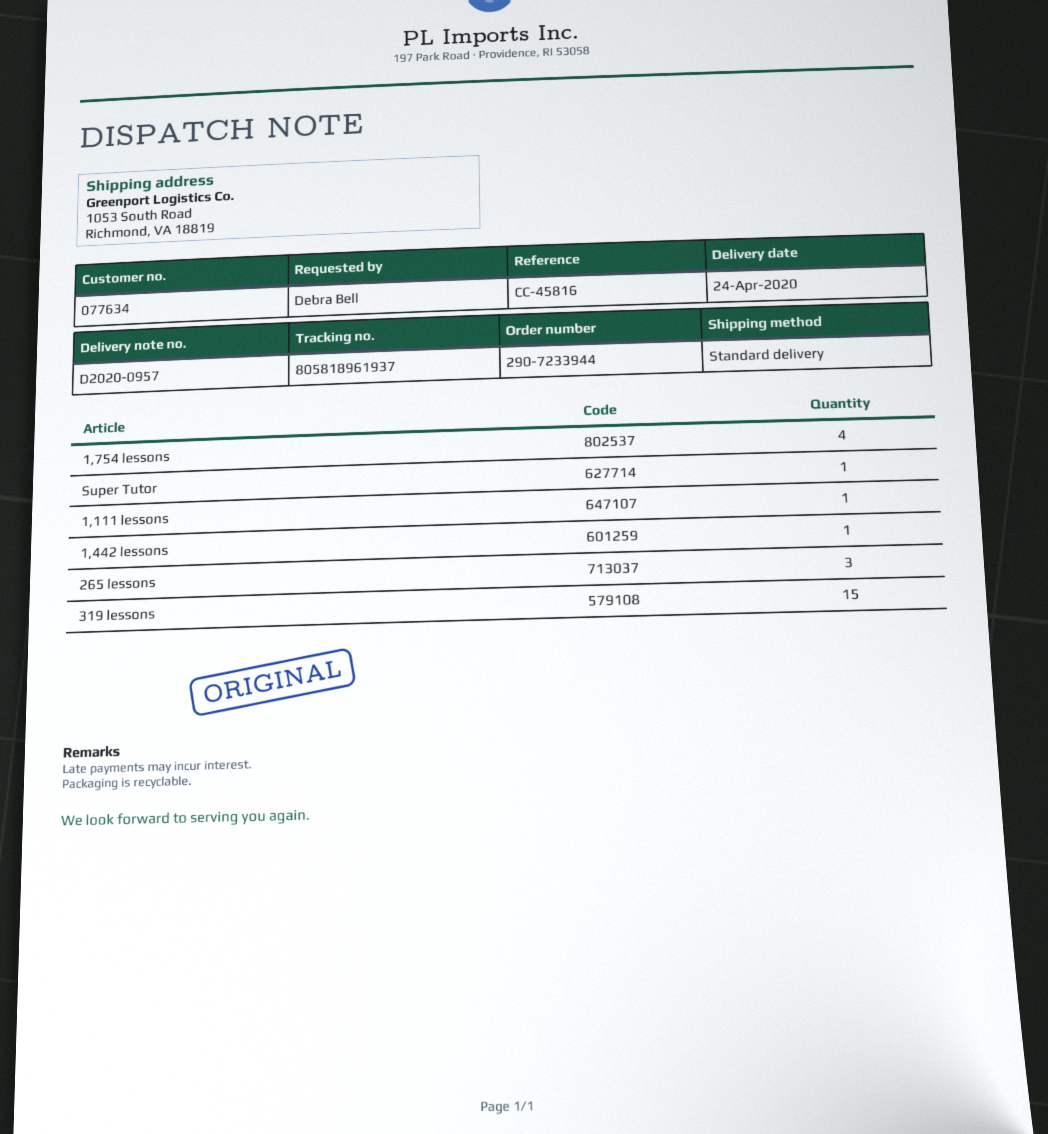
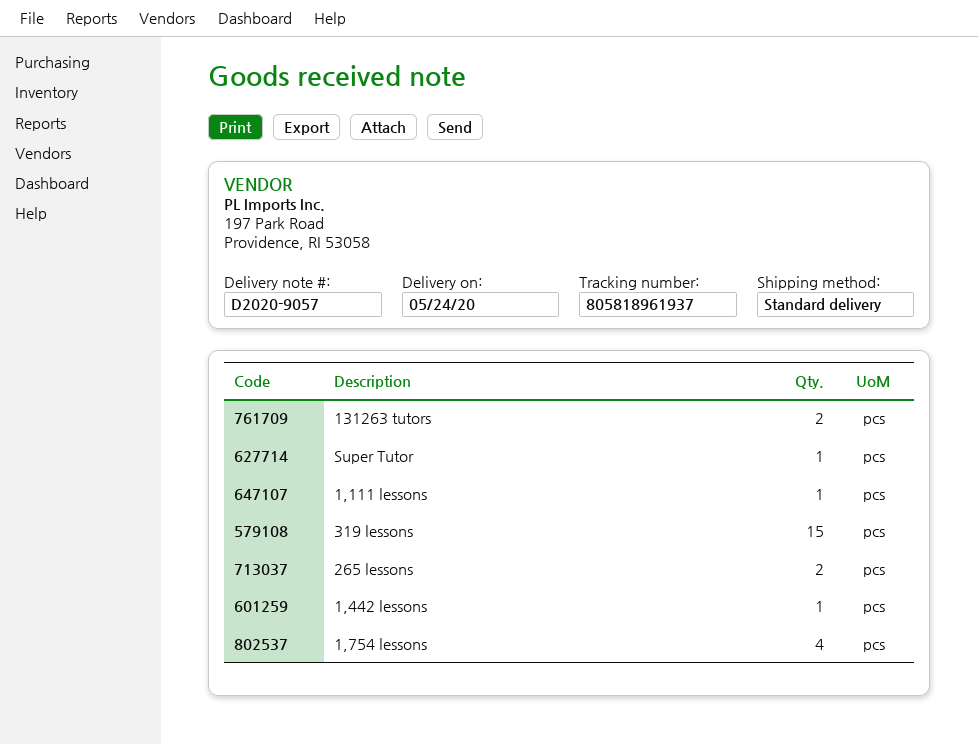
delivery note number: D2020-0957 -> D2020-9057
delivery date: 2020-04-24 -> 2020-05-24
265 lessons: 3 -> 2
131263 tutors: none -> 2

